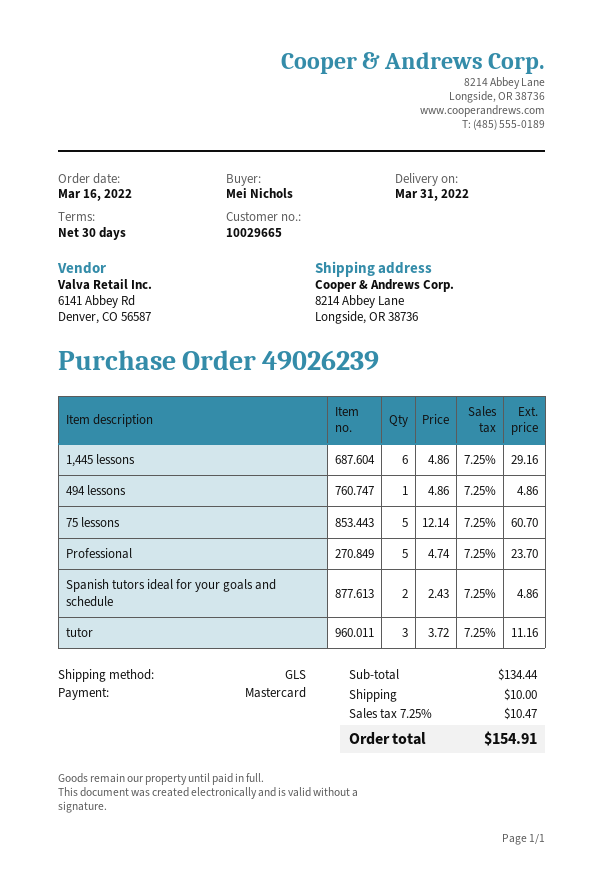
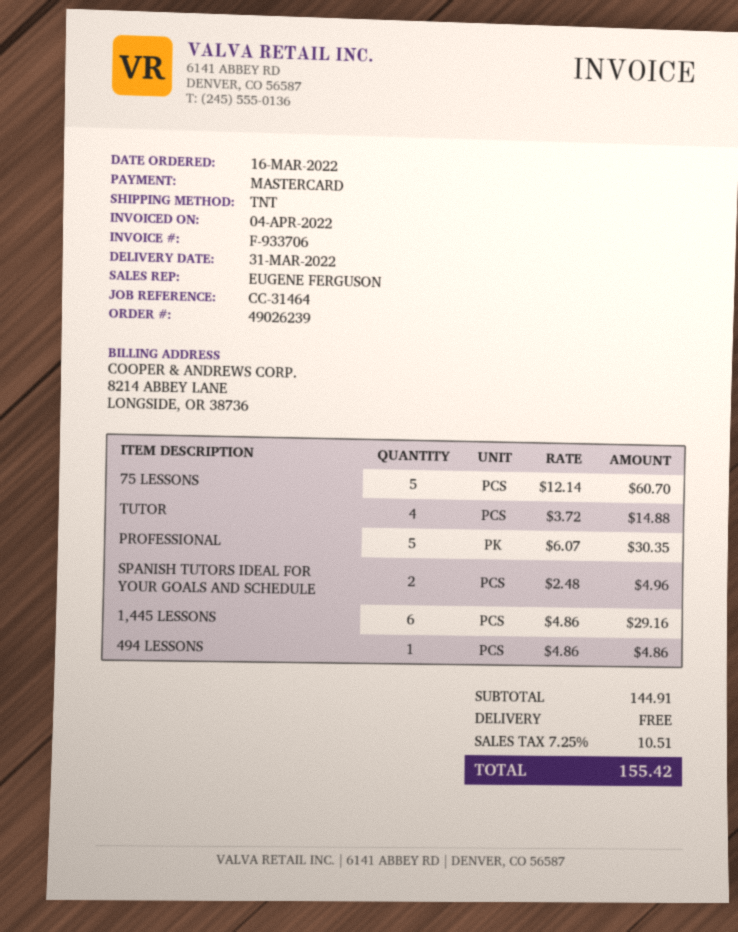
shipping method: GLS -> TNT
Professional: 5 x 4.74 = 23.70 -> 5 x 6.07 = 30.35
Spanish tutors ideal for your goals and schedule: 2 x 2.43 = 4.86 -> 2 x 2.48 = 4.96
tutor: 3 x 3.72 = 11.16 -> 4 x 3.72 = 14.88
subtotal: 134.44 -> 144.91
shipping: 10.00 -> 0.00
tax: 7.25% = 10.47 -> 7.25% = 10.51
total: 154.91 -> 155.42

